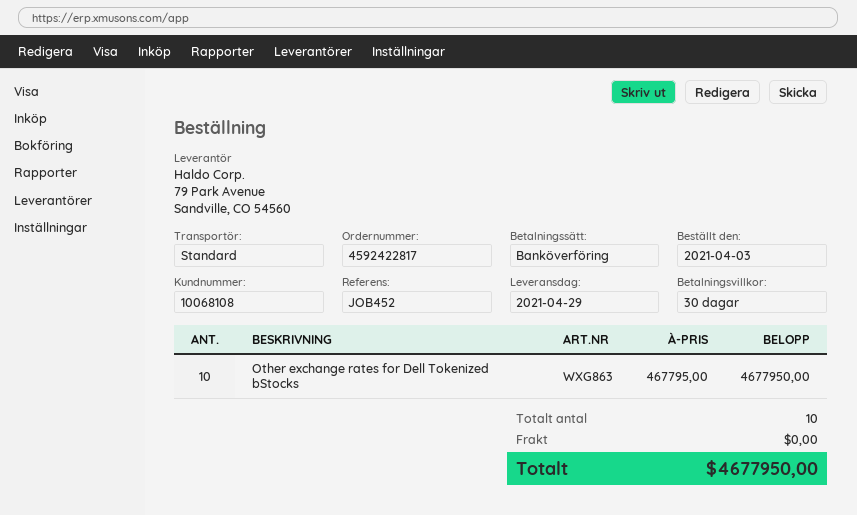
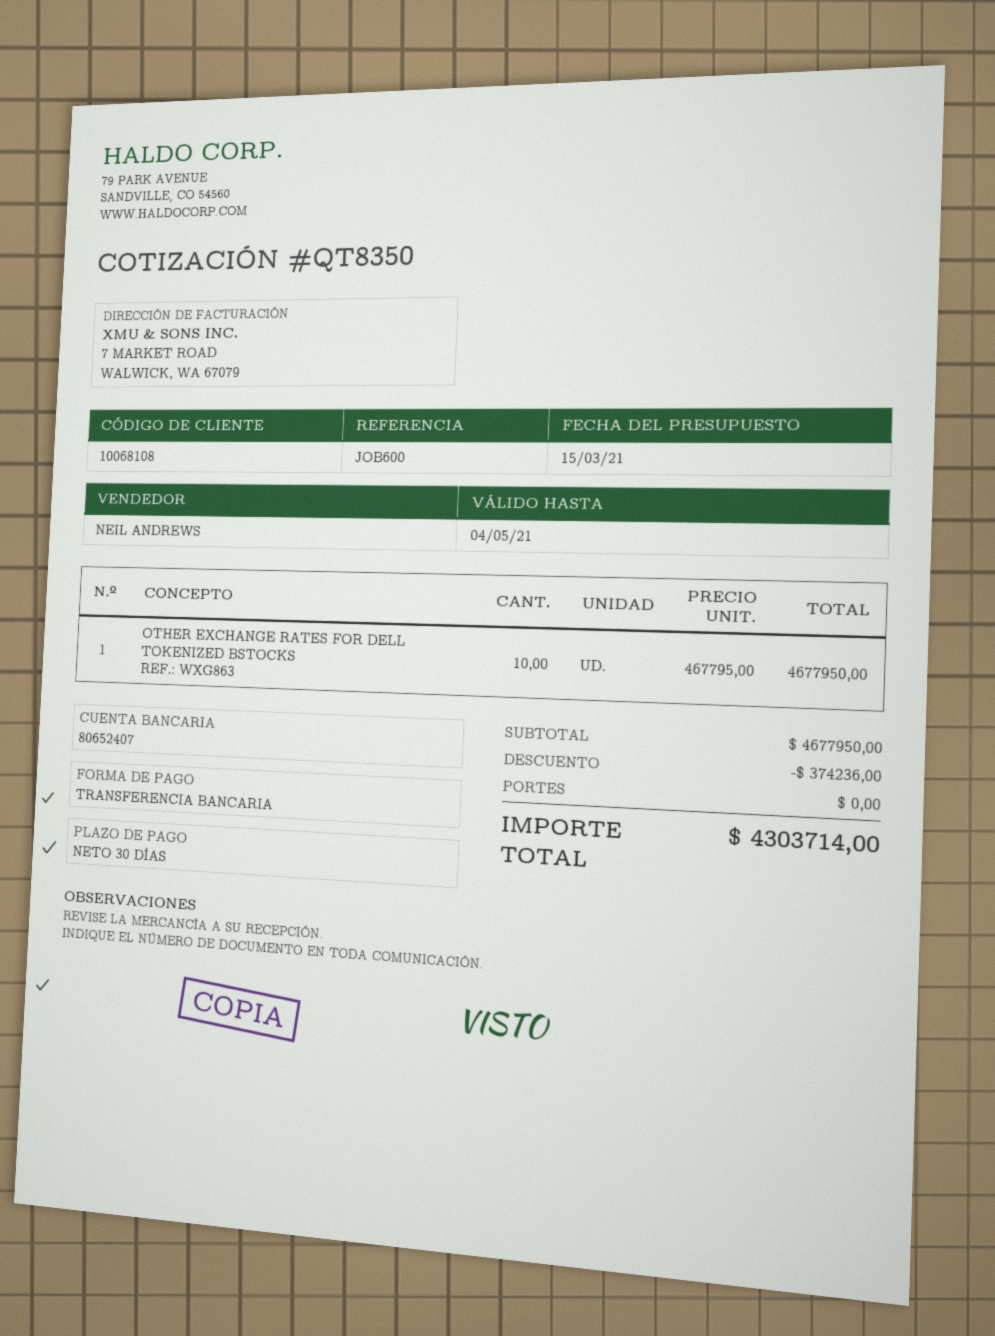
reference: JOB452 -> JOB600
discount: none -> 374236.00
total: 4677950.00 -> 4303714.00

